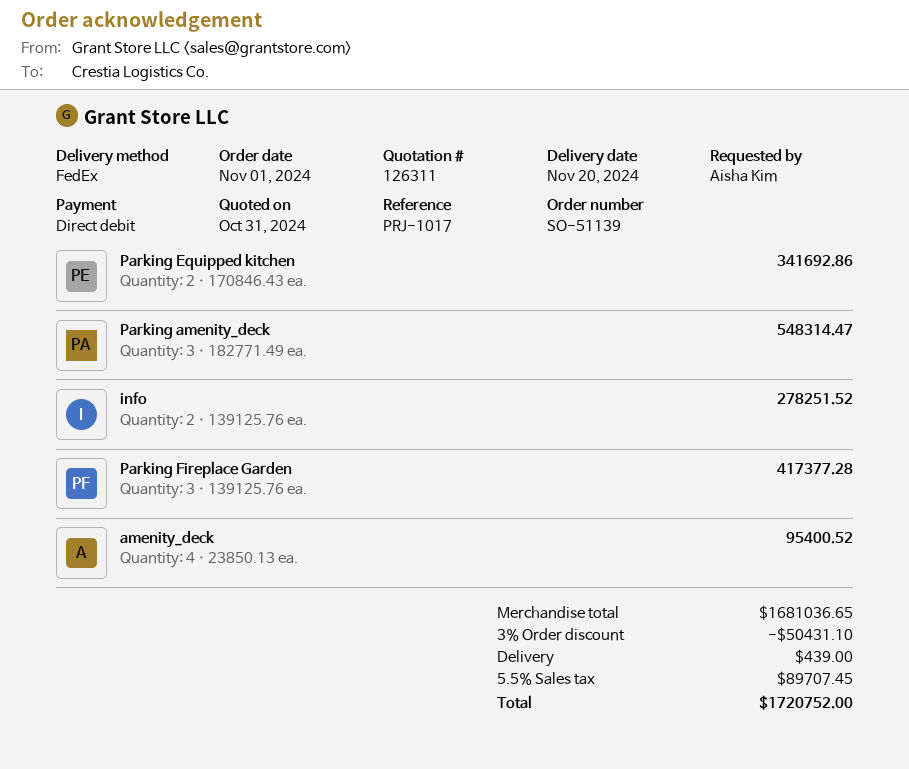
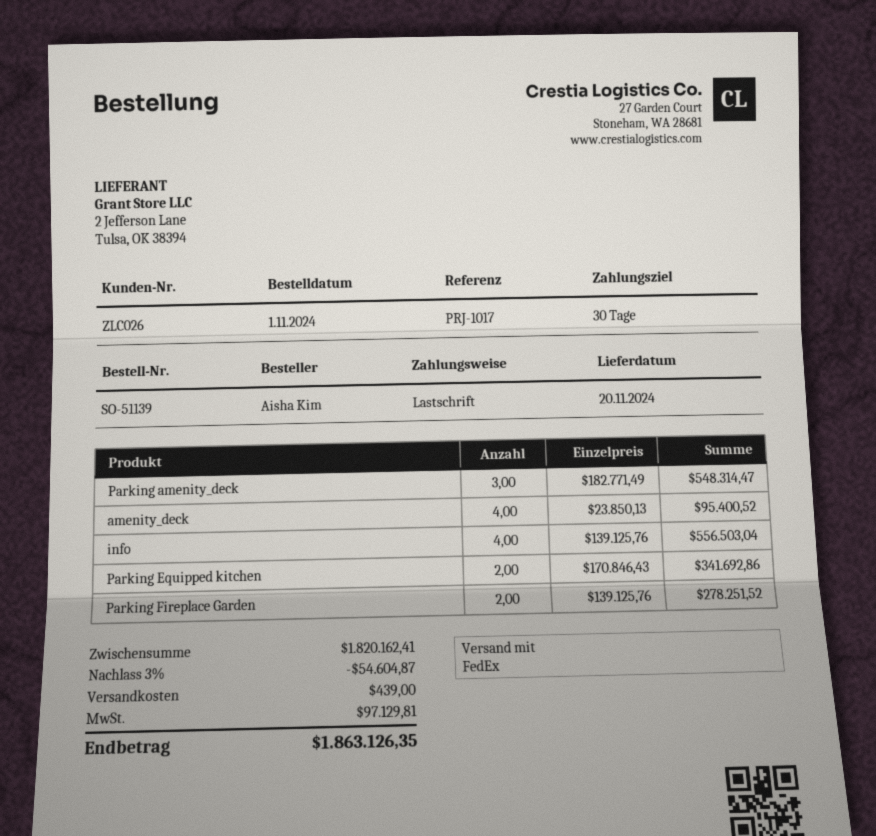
info: 2 x 139125.76 = 278251.52 -> 4 x 139125.76 = 556503.04
Parking Fireplace Garden: 3 x 139125.76 = 417377.28 -> 2 x 139125.76 = 278251.52
subtotal: 1681036.65 -> 1820162.41
discount: 3% = 50431.10 -> 3% = 54604.87
tax: 89707.45 -> 97129.81
total: 1720752.00 -> 1863126.35

